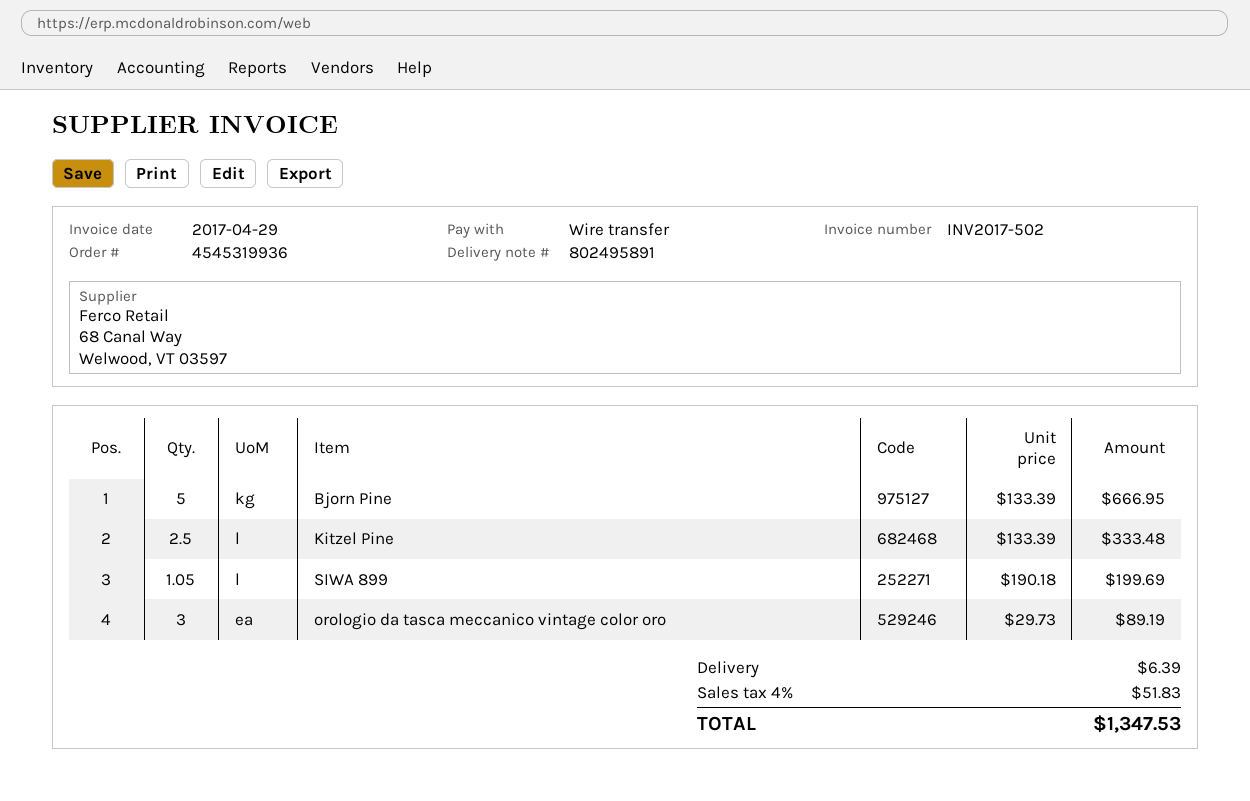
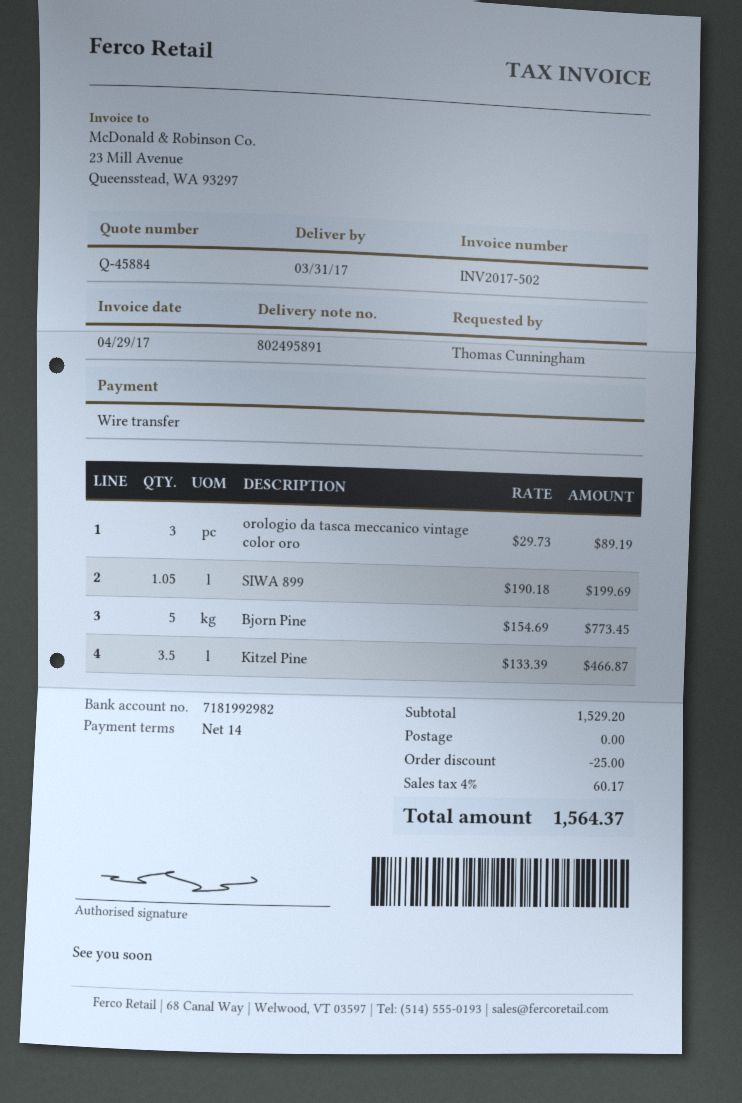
Bjorn Pine: 5 x 133.39 = 666.95 -> 5 x 154.69 = 773.45
Kitzel Pine: 2.5 x 133.39 = 333.48 -> 3.5 x 133.39 = 466.87
discount: none -> 25.00
shipping: 6.39 -> 0.00
tax: 4% = 51.83 -> 4% = 60.17
total: 1347.53 -> 1564.37

